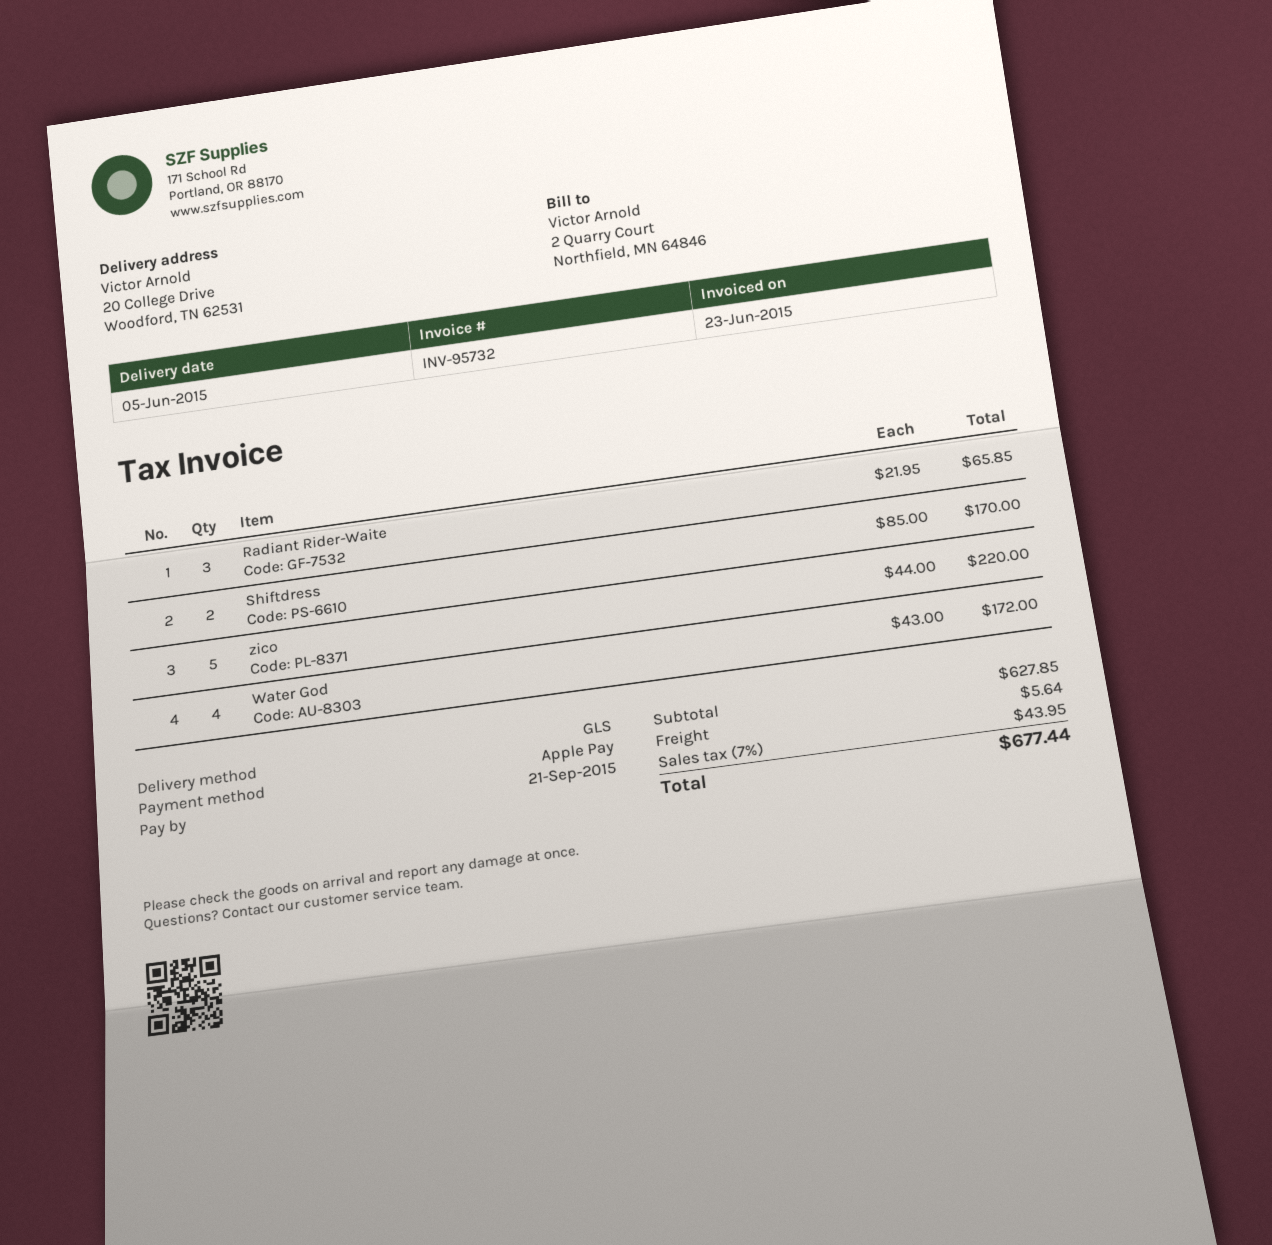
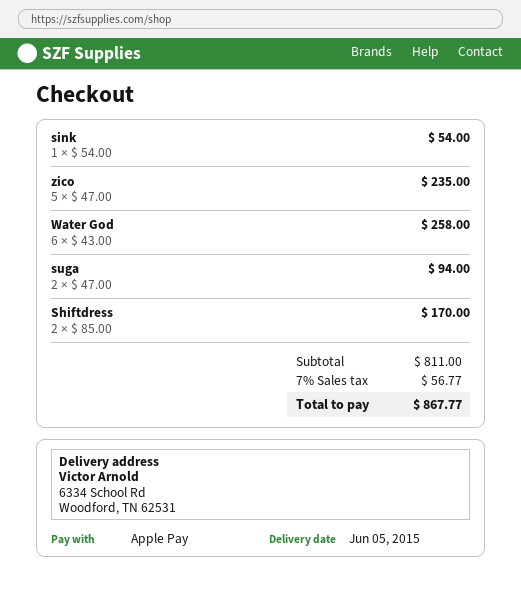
ship to: 20 College Drive, Woodford, TN 62531 -> 6334 School Rd, Woodford, TN 62531
Radiant Rider-Waite: 3 x 21.95 = 65.85 -> none
zico: 5 x 44.00 = 220.00 -> 5 x 47.00 = 235.00
Water God: 4 x 43.00 = 172.00 -> 6 x 43.00 = 258.00
sink: none -> 1 x 54.00 = 54.00
suga: none -> 2 x 47.00 = 94.00
subtotal: 627.85 -> 811.00
shipping: 5.64 -> none
tax: 7% = 43.95 -> 7% = 56.77
total: 677.44 -> 867.77

